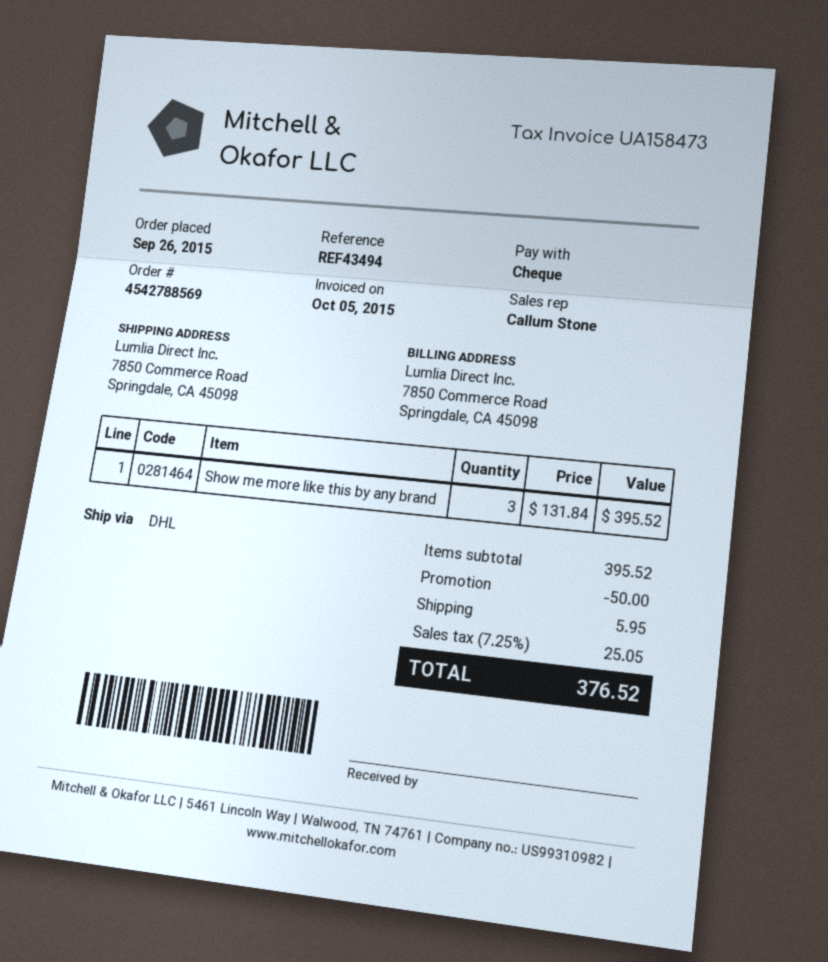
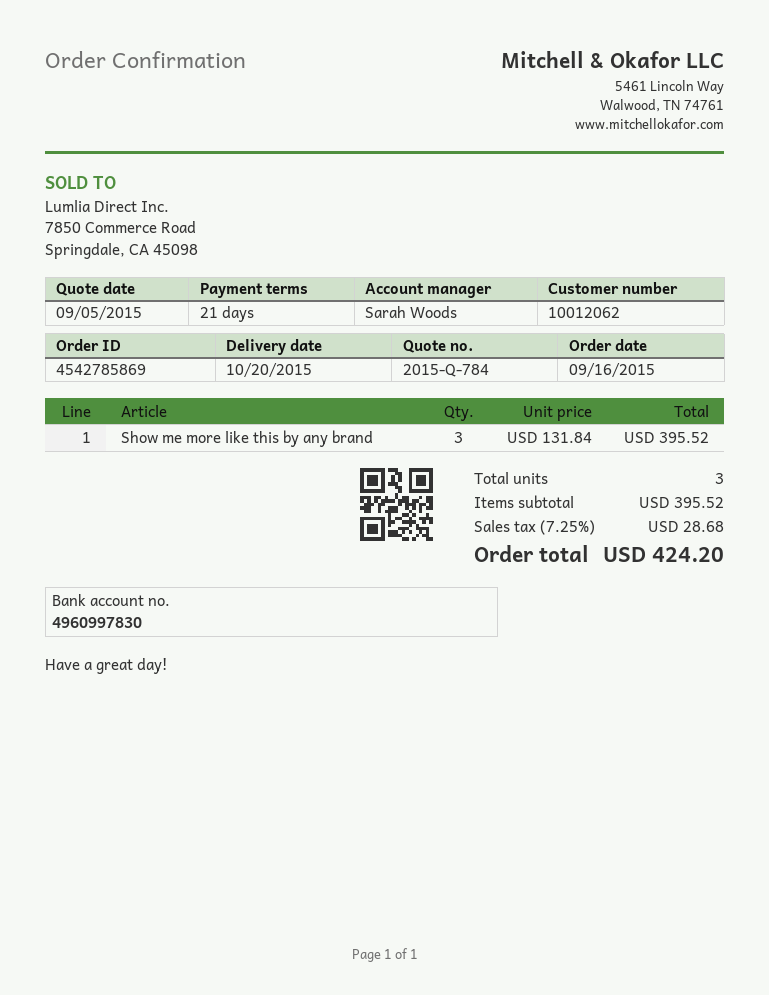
order number: 4542788569 -> 4542785869
order date: 2015-09-26 -> 2015-09-16
sales rep: Callum Stone -> Sarah Woods
discount: 50.00 -> none
shipping: 5.95 -> none
tax: 7.25% = 25.05 -> 7.25% = 28.68
total: 376.52 -> 424.20

